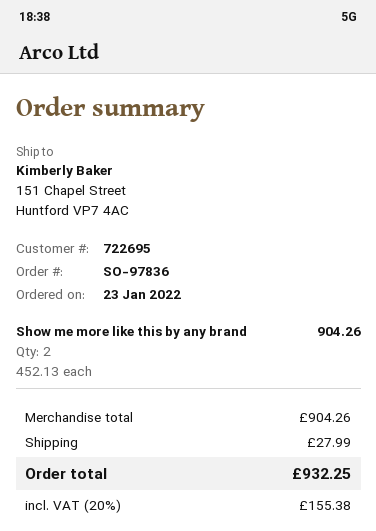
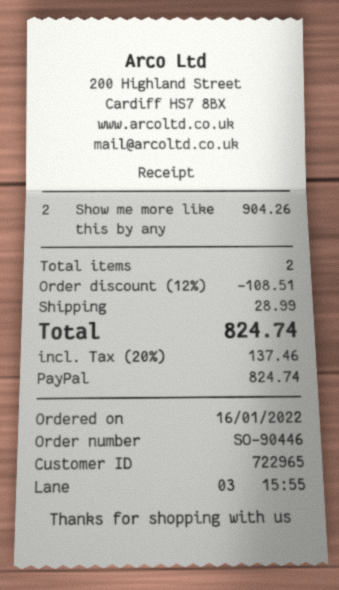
order number: SO-97836 -> SO-90446
order date: 2022-01-23 -> 2022-01-16
customer number: 722695 -> 722965
discount: none -> 12% = 108.51
shipping: 27.99 -> 28.99
tax: 20% = 155.38 -> 20% = 137.46
total: 932.25 -> 824.74

